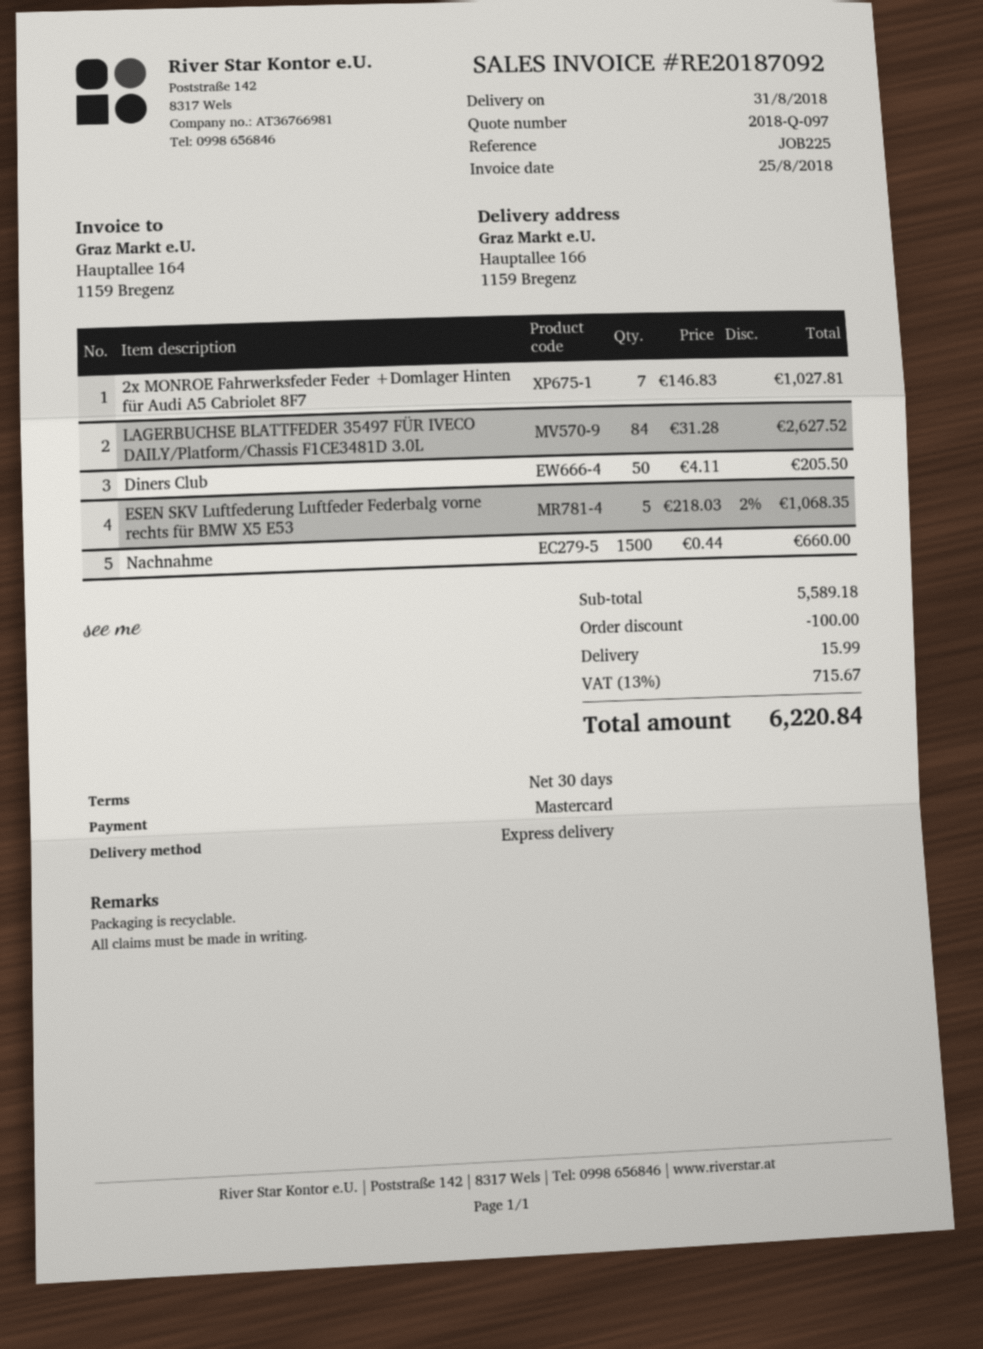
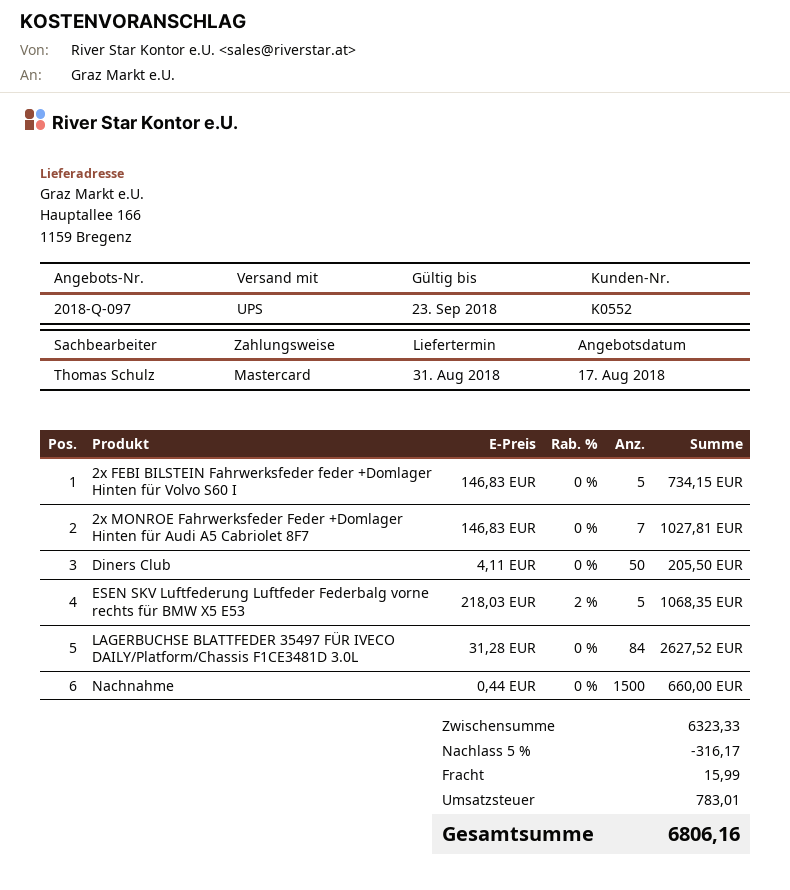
shipping method: express -> UPS
2x FEBI BILSTEIN Fahrwerksfeder feder +Domlager Hinten für Volvo S60 I: none -> 5 x 146.83 = 734.15
subtotal: 5589.18 -> 6323.33
discount: 100.00 -> 316.17
tax: 715.67 -> 783.01
total: 6220.84 -> 6806.16

